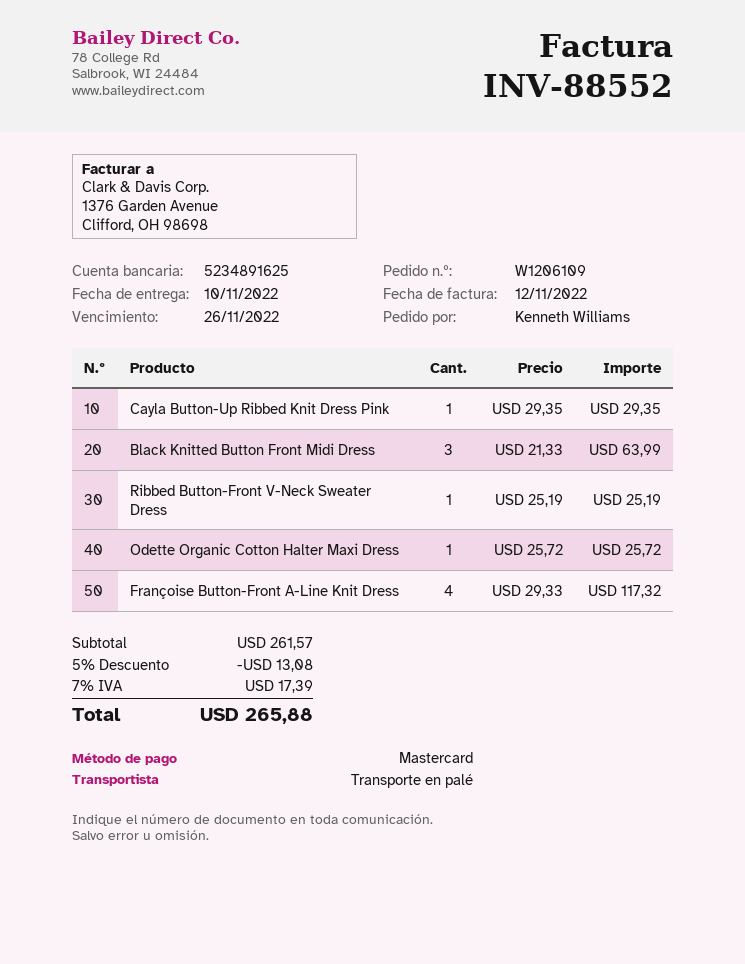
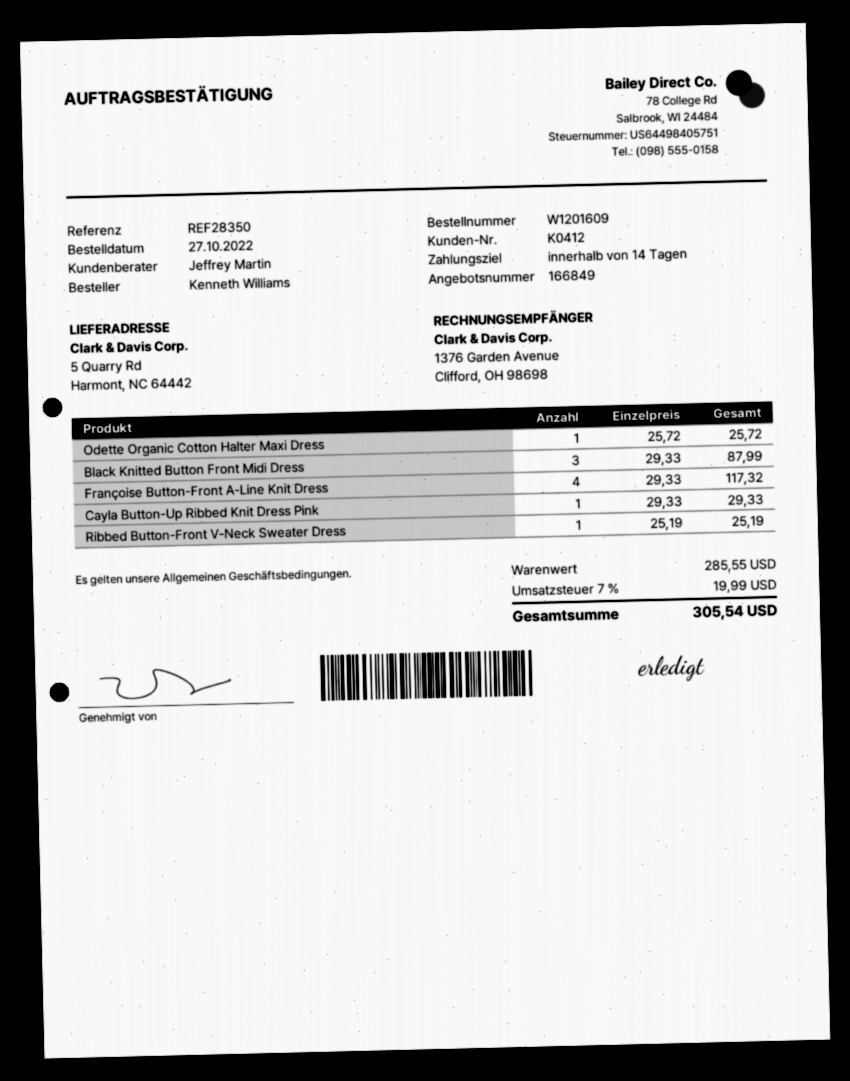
order number: W1206109 -> W1201609
Cayla Button-Up Ribbed Knit Dress Pink: 1 x 29.35 = 29.35 -> 1 x 29.33 = 29.33
Black Knitted Button Front Midi Dress: 3 x 21.33 = 63.99 -> 3 x 29.33 = 87.99
subtotal: 261.57 -> 285.55
discount: 5% = 13.08 -> none
tax: 7% = 17.39 -> 7% = 19.99
total: 265.88 -> 305.54

